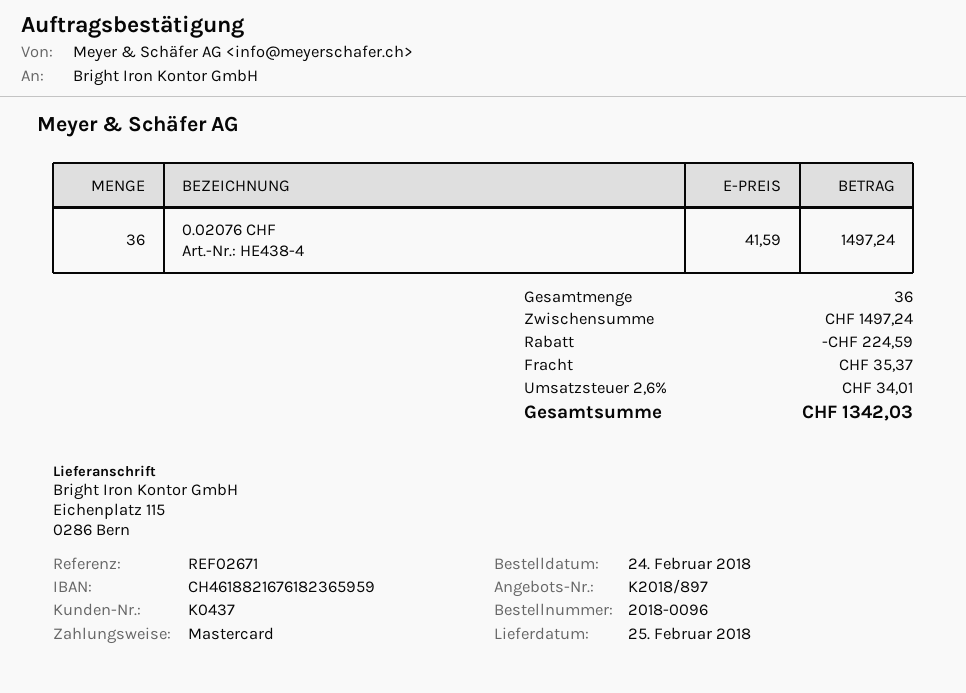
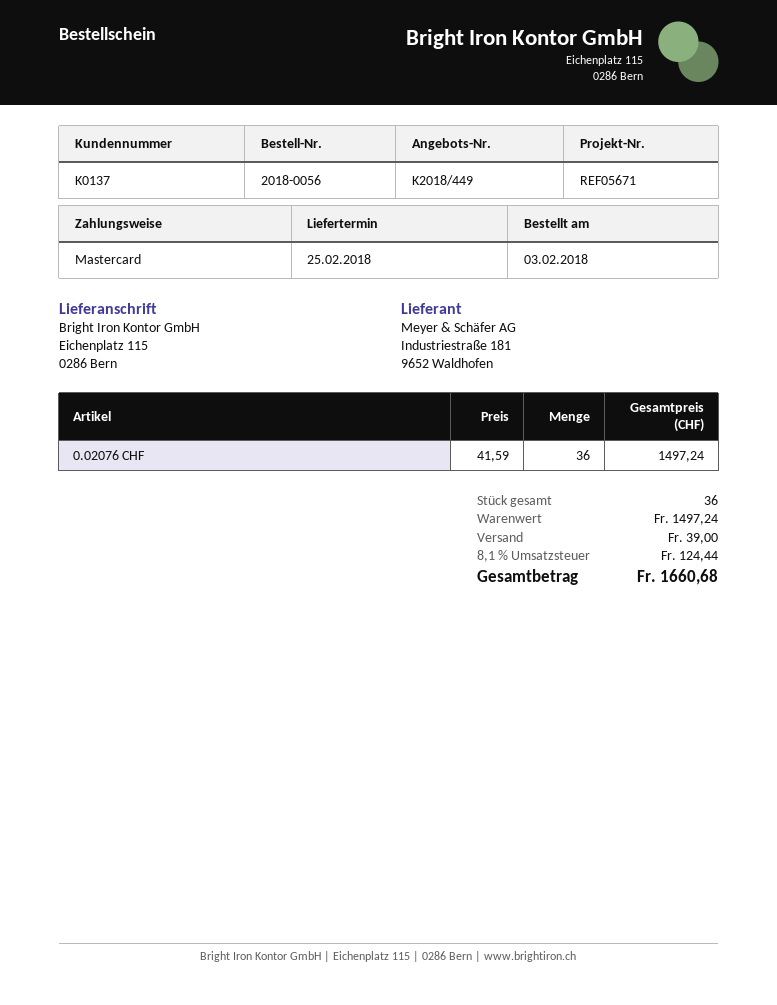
quote number: K2018/897 -> K2018/449
order number: 2018-0096 -> 2018-0056
order date: 2018-02-24 -> 2018-02-03
customer number: K0437 -> K0137
reference: REF02671 -> REF05671
discount: 224.59 -> none
shipping: 35.37 -> 39.00
tax: 2.6% = 34.01 -> 8.1% = 124.44
total: 1342.03 -> 1660.68

